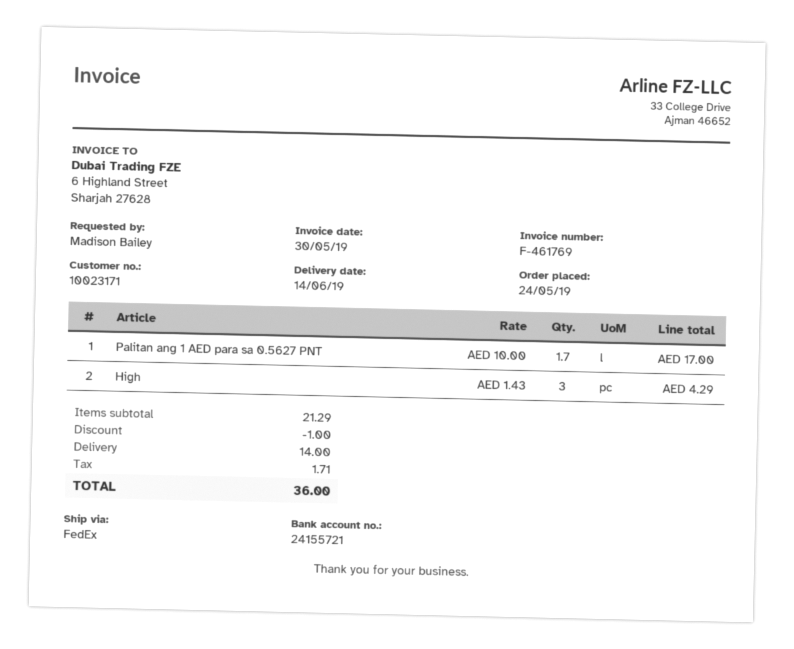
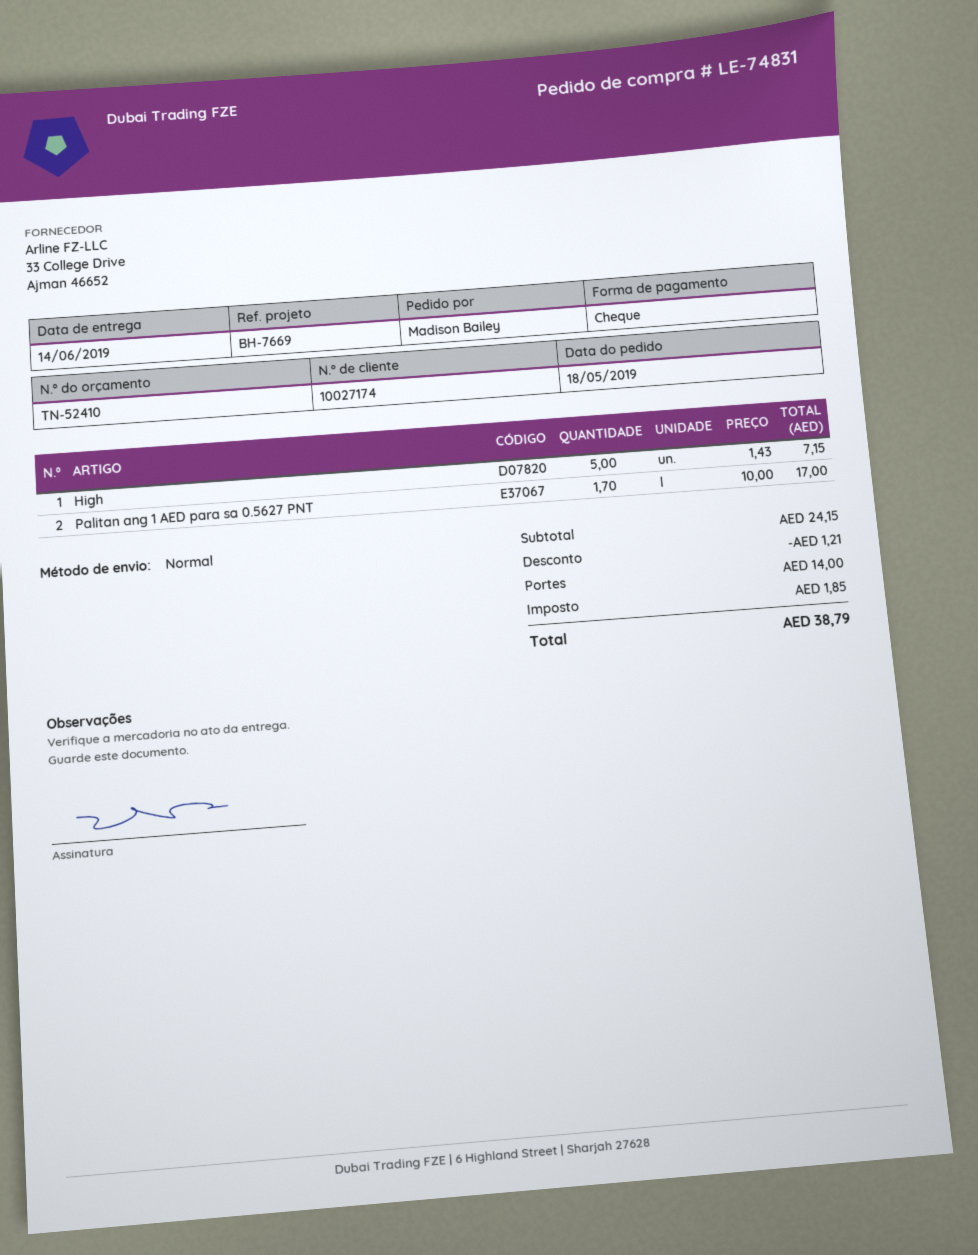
order date: 2019-05-24 -> 2019-05-18
customer number: 10023171 -> 10027174
shipping method: FedEx -> standard
High: 3 x 1.43 = 4.29 -> 5 x 1.43 = 7.15
subtotal: 21.29 -> 24.15
discount: 1.00 -> 1.21
tax: 1.71 -> 1.85
total: 36.00 -> 38.79

